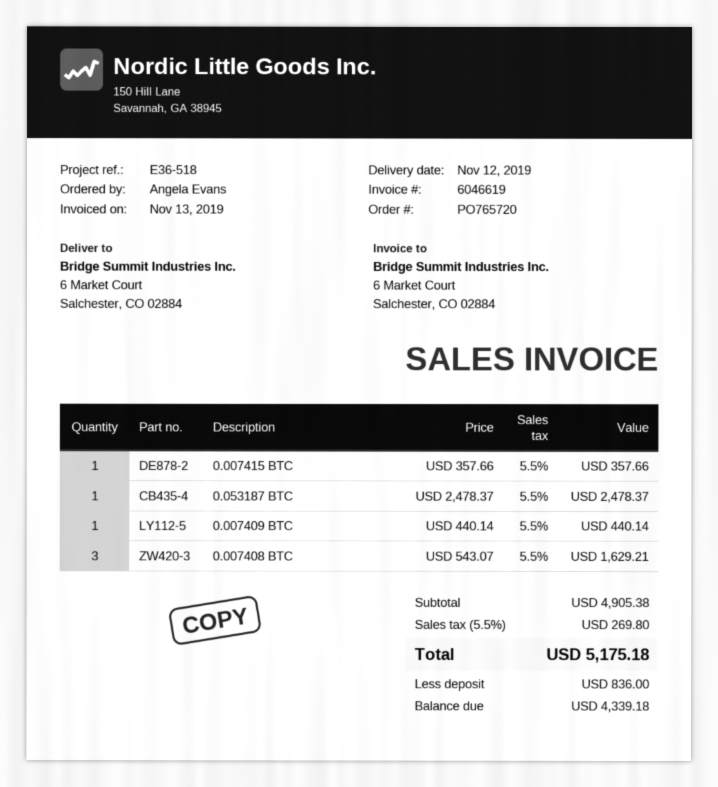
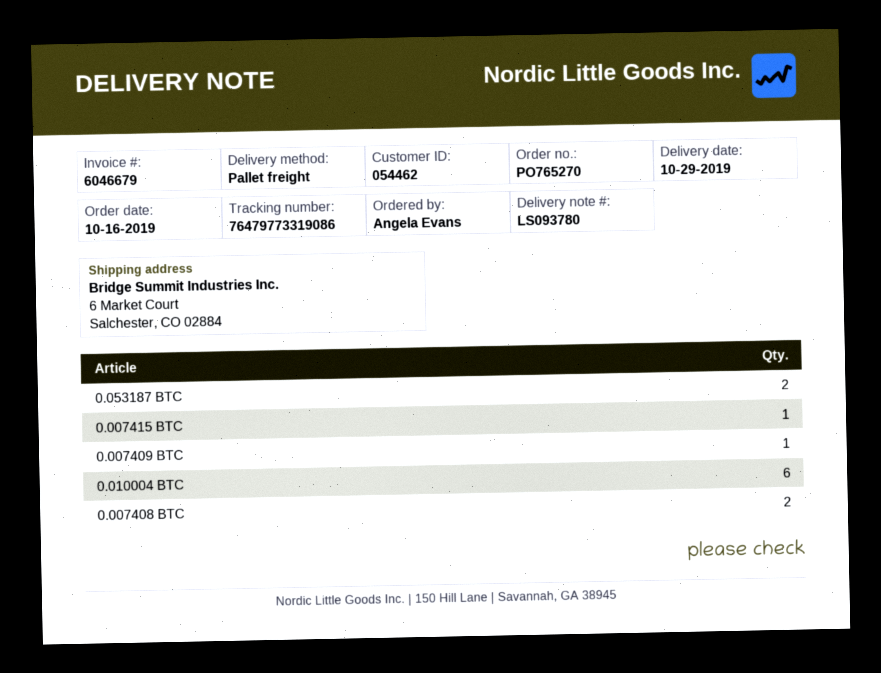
order number: PO765720 -> PO765270
delivery date: 2019-11-12 -> 2019-10-29
invoice number: 6046619 -> 6046679
0.053187 BTC: 1 -> 2
0.007408 BTC: 3 -> 2
0.010004 BTC: none -> 6

